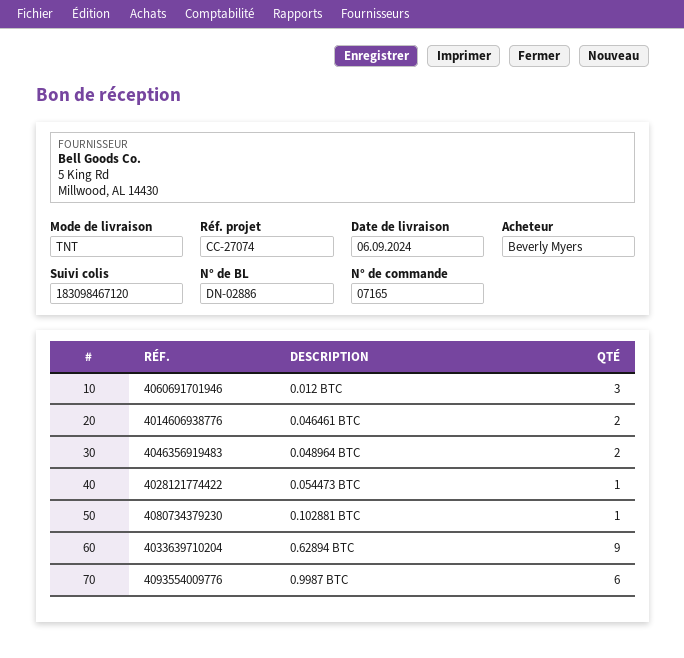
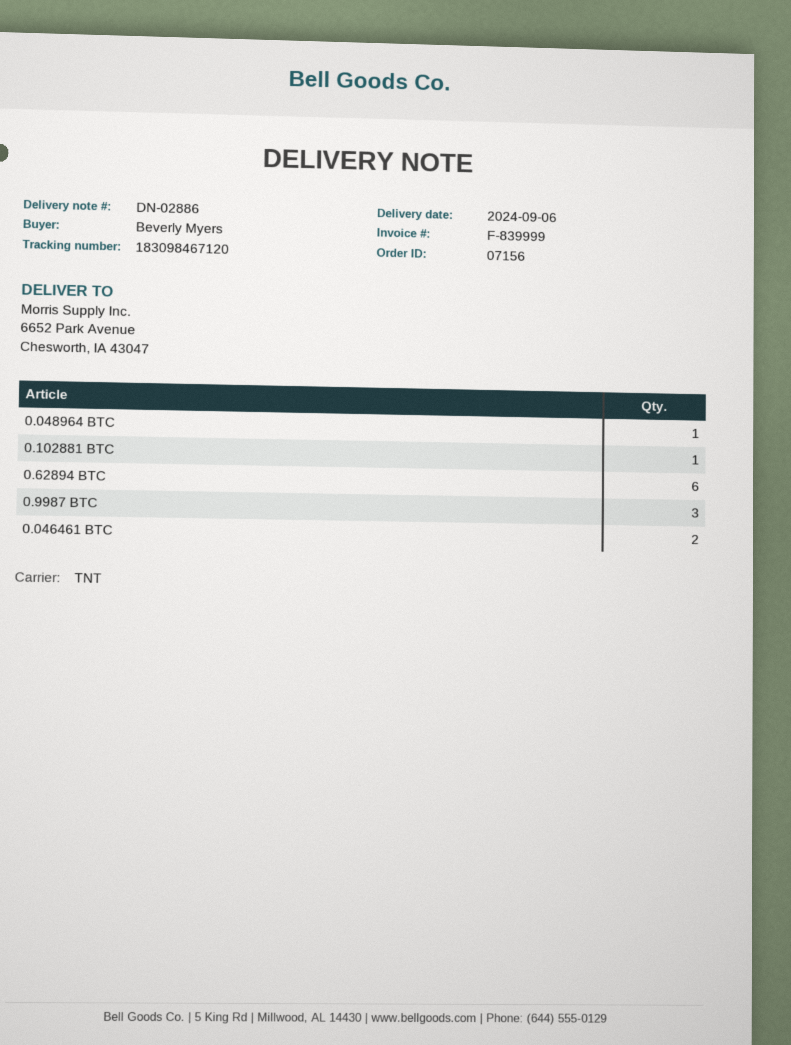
order number: 07165 -> 07156
0.012 BTC: 3 -> none
0.048964 BTC: 2 -> 1
0.054473 BTC: 1 -> none
0.62894 BTC: 9 -> 6
0.9987 BTC: 6 -> 3

